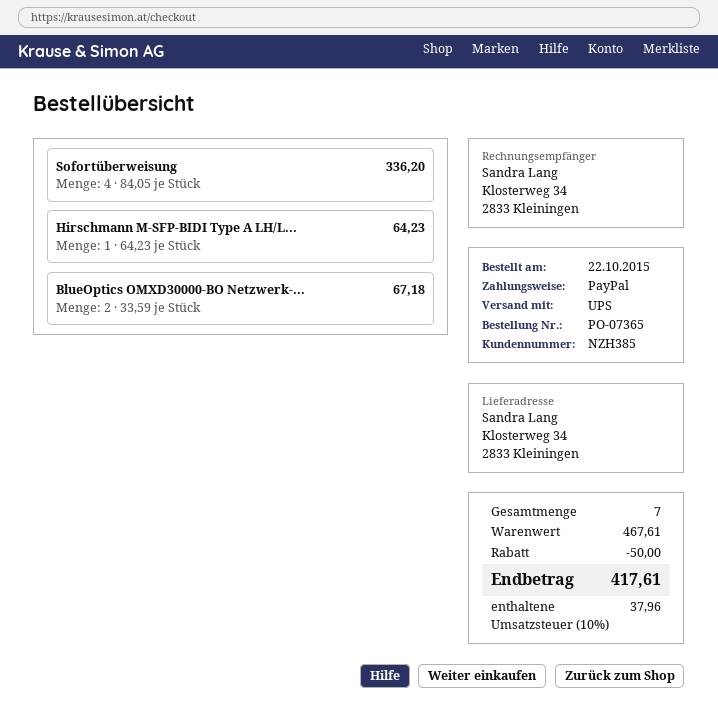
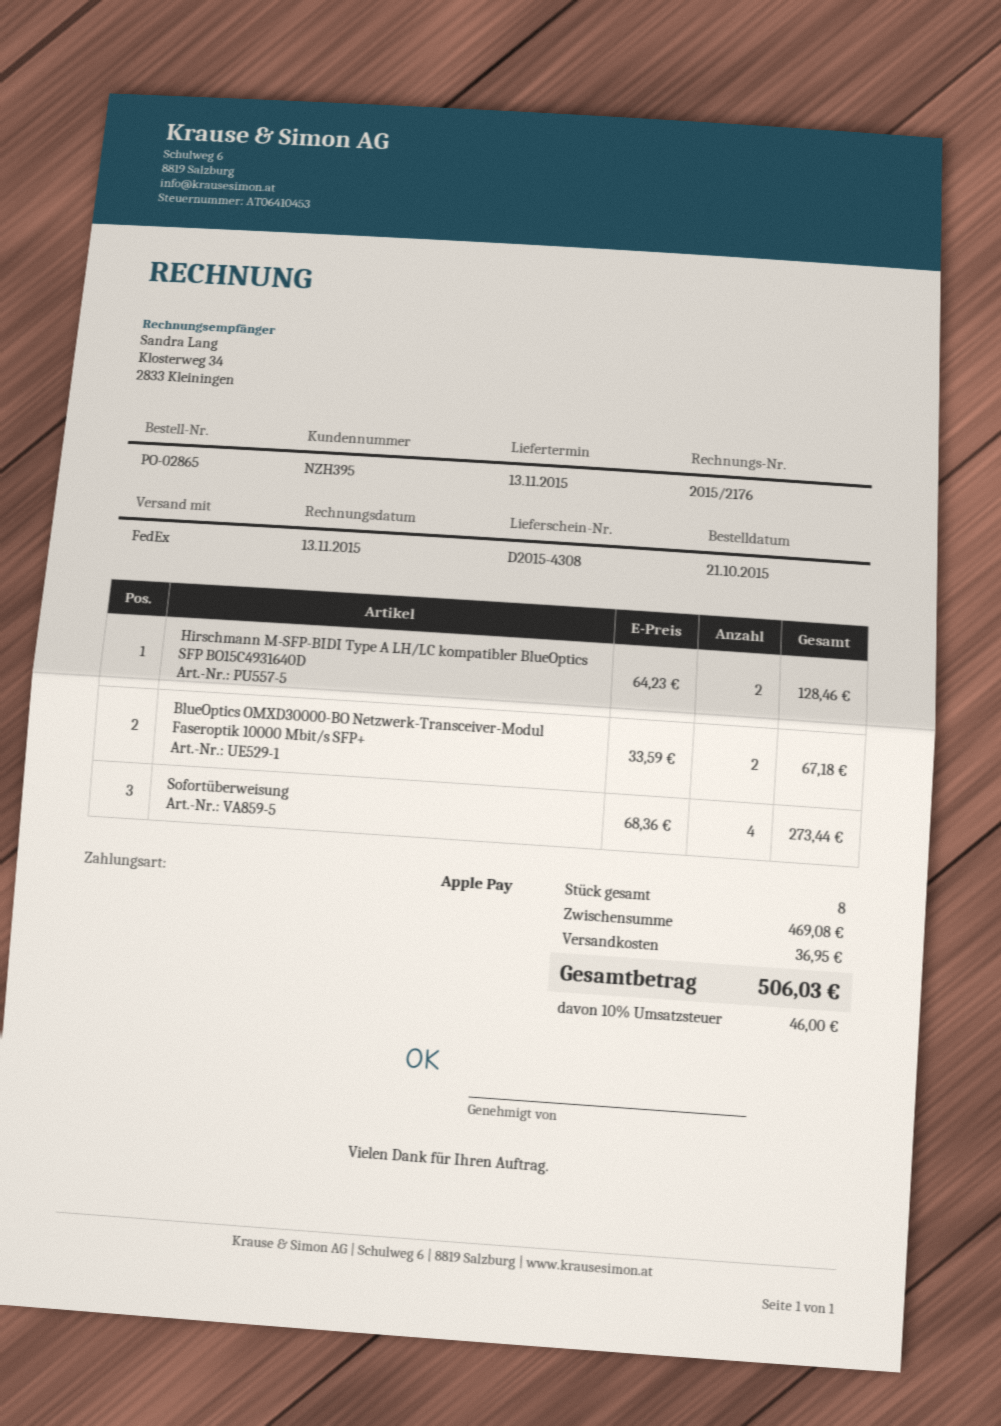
order number: PO-07365 -> PO-02865
order date: 2015-10-22 -> 2015-10-21
customer number: NZH385 -> NZH395
payment method: PayPal -> Apple Pay
shipping method: UPS -> FedEx
Sofortüberweisung: 4 x 84.05 = 336.20 -> 4 x 68.36 = 273.44
Hirschmann M-SFP-BIDI Type A LH/L...: 1 x 64.23 = 64.23 -> 2 x 64.23 = 128.46
total quantity: 7 -> 8
subtotal: 467.61 -> 469.08
discount: 50.00 -> none
shipping: none -> 36.95
tax: 10% = 37.96 -> 10% = 46.00
total: 417.61 -> 506.03

